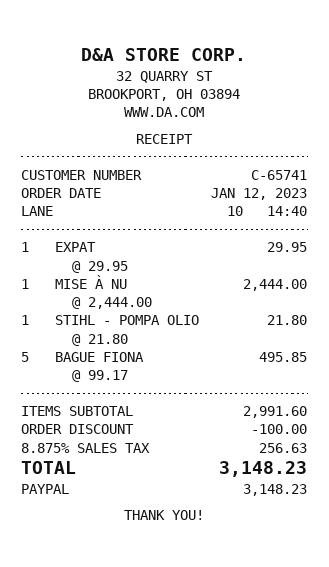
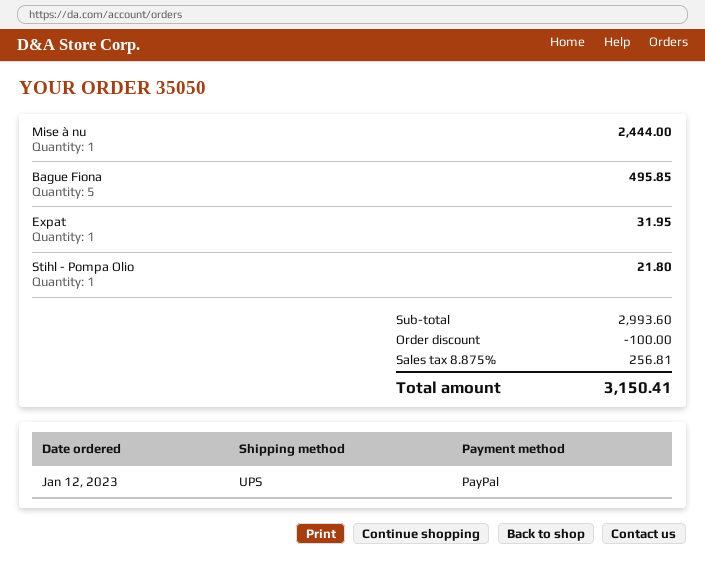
EXPAT: 1 for 29.95 -> 1 for 31.95
subtotal: 2991.60 -> 2993.60
tax: 8.875% = 256.63 -> 8.875% = 256.81
total: 3148.23 -> 3150.41

